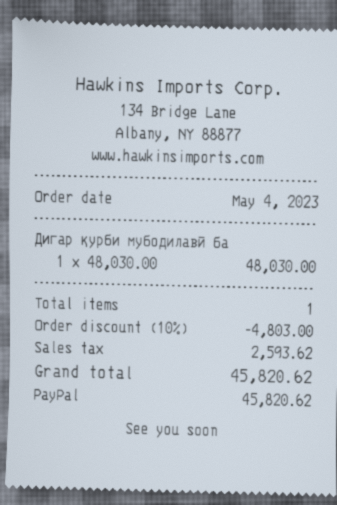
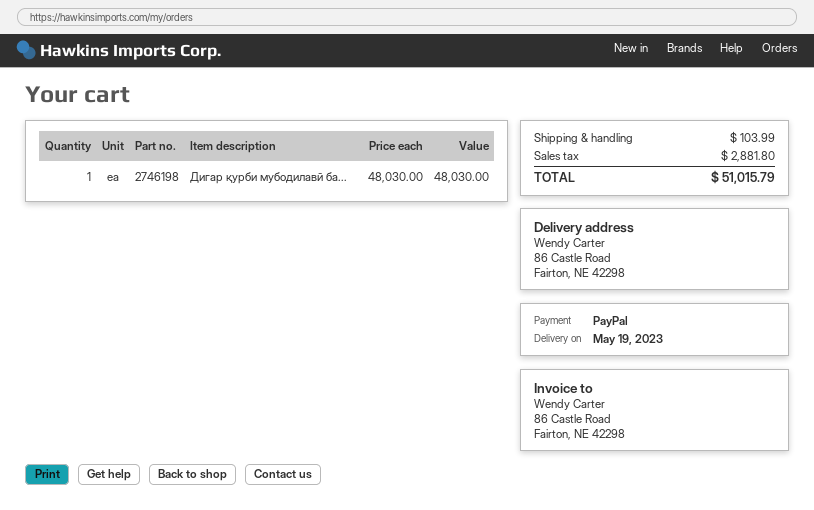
discount: 10% = 4803.00 -> none
shipping: none -> 103.99
tax: 2593.62 -> 2881.80
total: 45820.62 -> 51015.79

